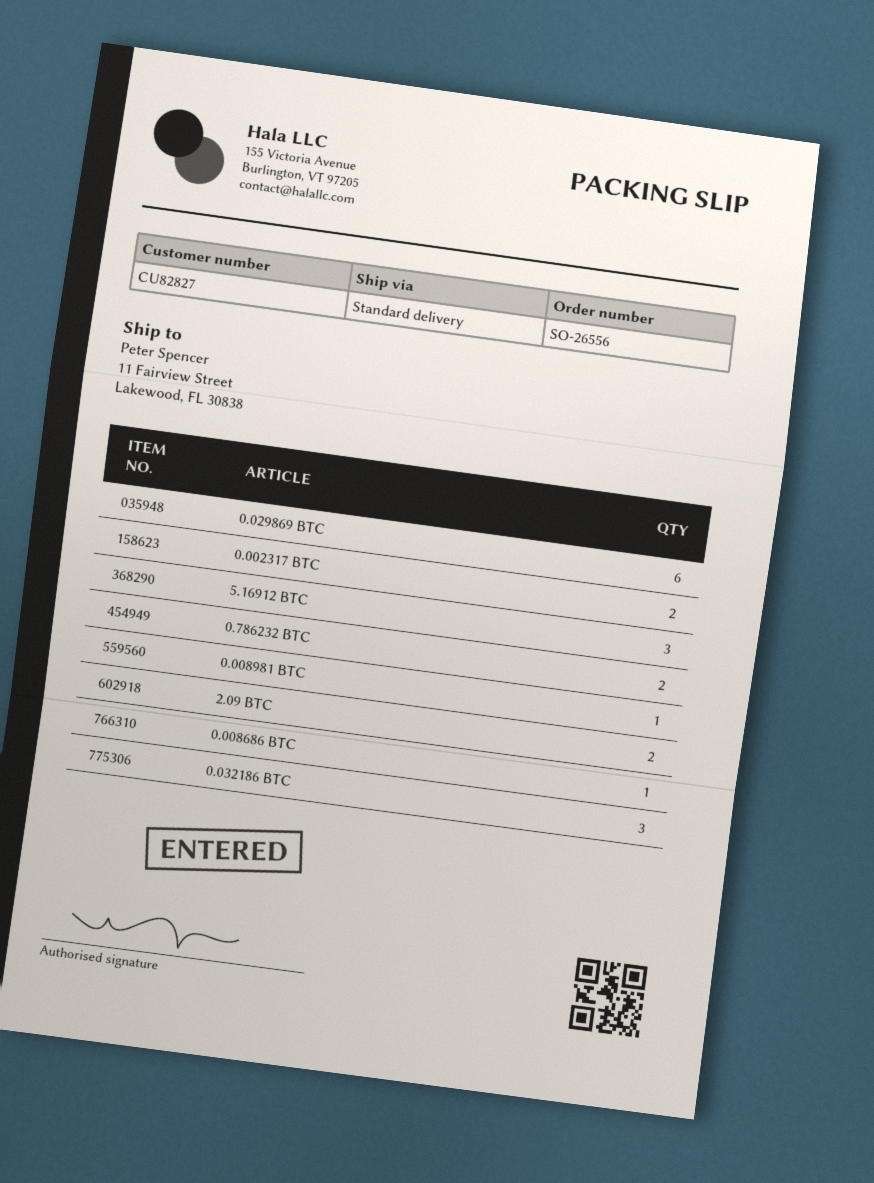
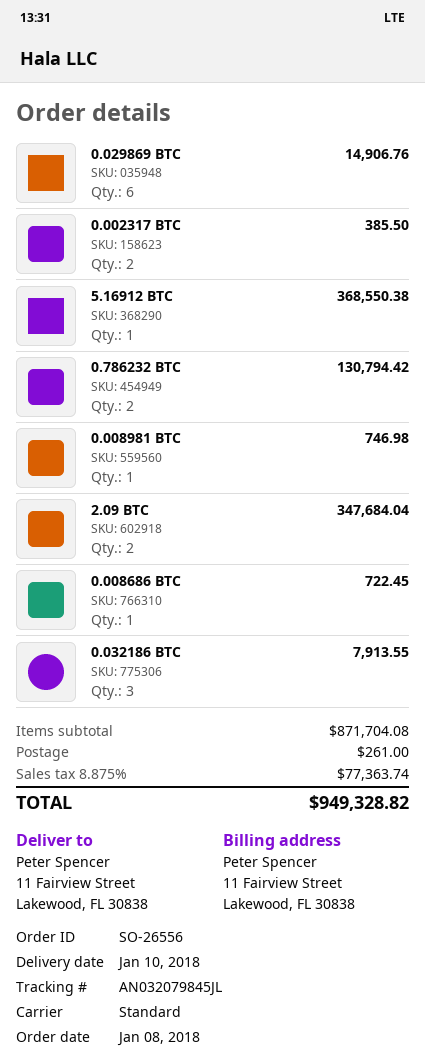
5.16912 BTC: 3 -> 1

